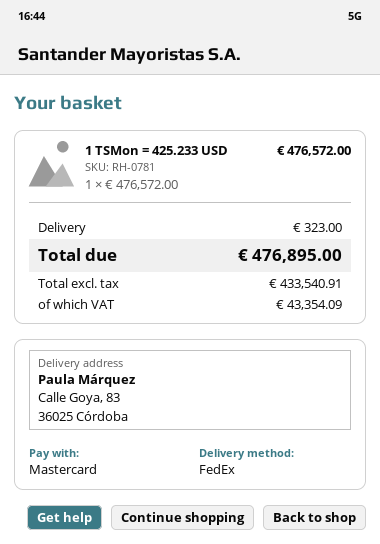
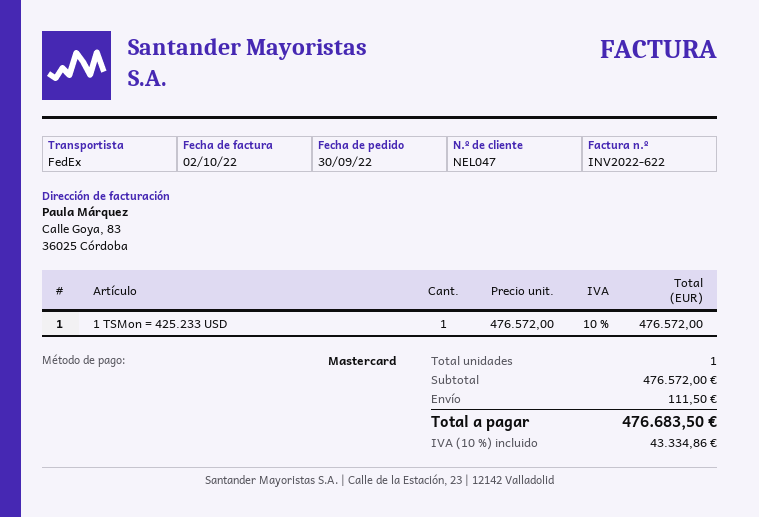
shipping: 323.00 -> 111.50
tax: 43354.09 -> 43334.86
total: 476895.00 -> 476683.50

